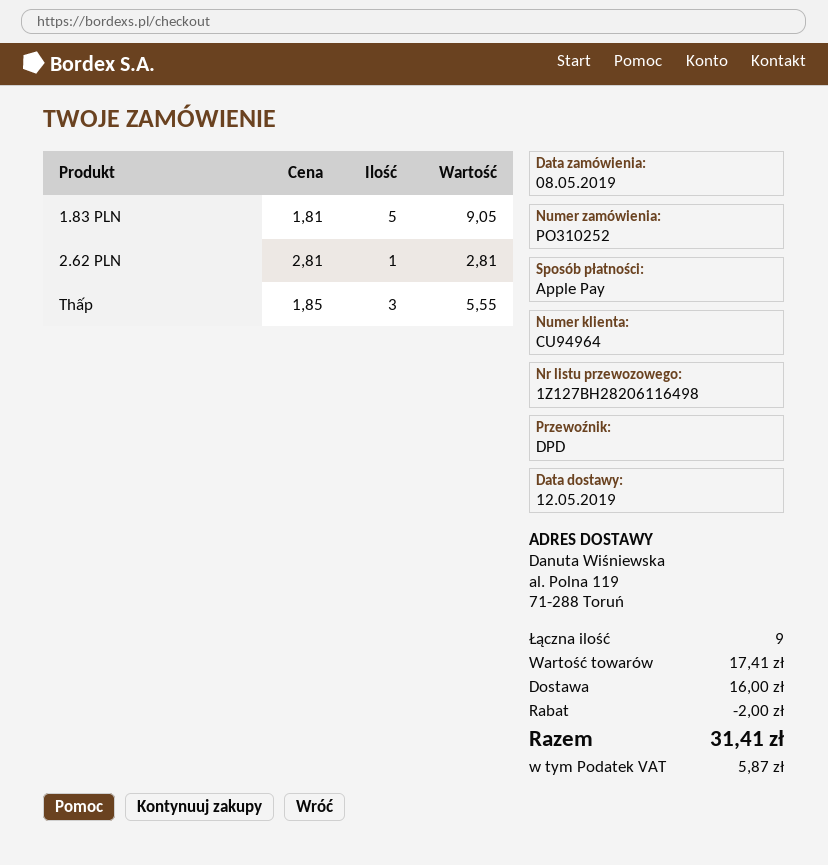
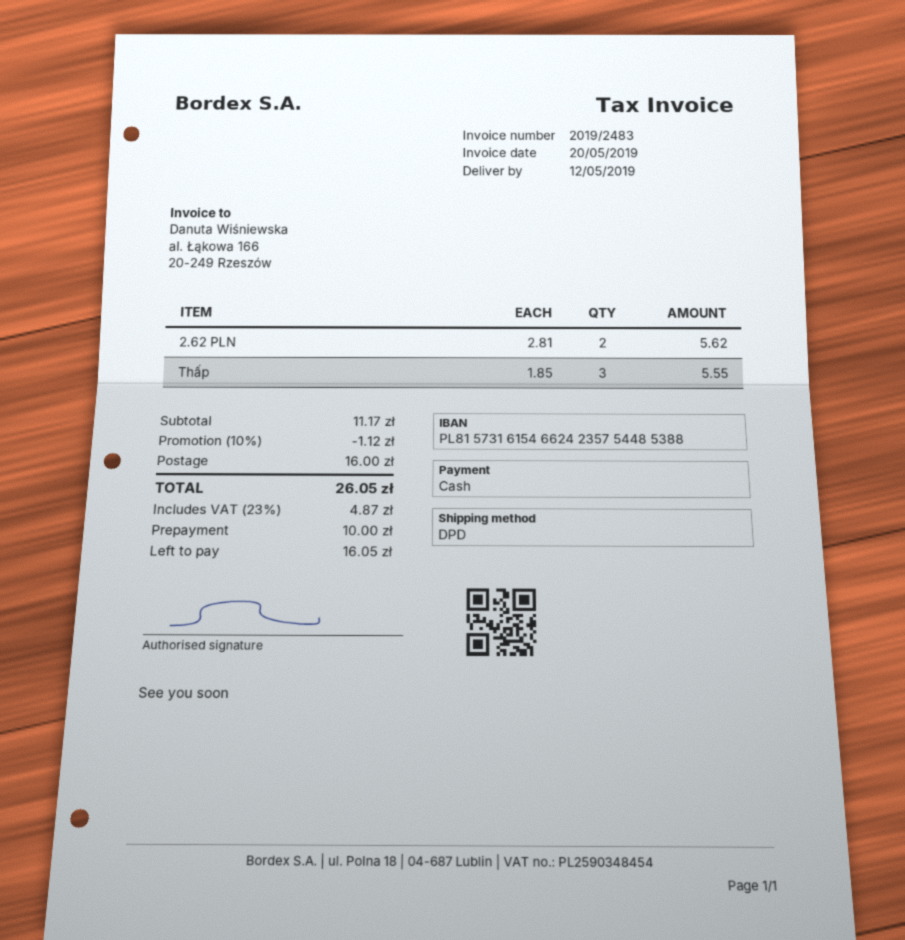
payment method: Apple Pay -> cash
1.83 PLN: 5 x 1.81 = 9.05 -> none
2.62 PLN: 1 x 2.81 = 2.81 -> 2 x 2.81 = 5.62
subtotal: 17.41 -> 11.17
discount: 2.00 -> 1.12
tax: 5.87 -> 4.87
total: 31.41 -> 26.05

